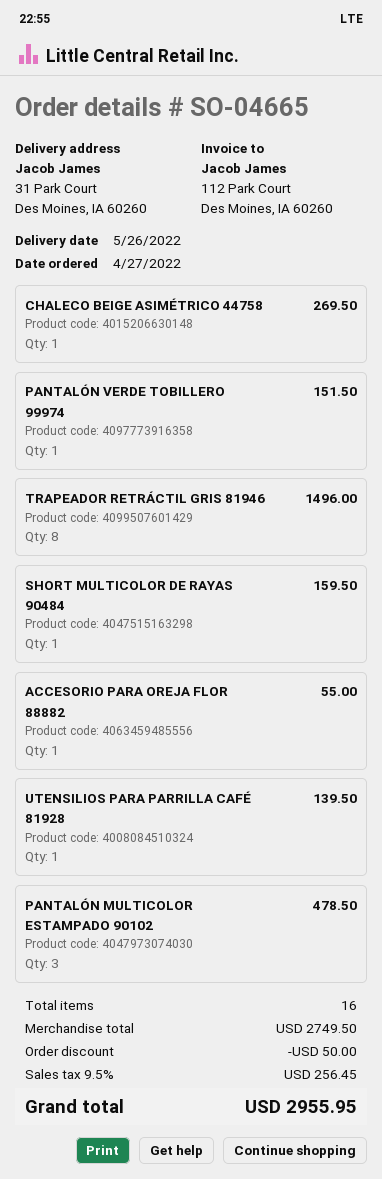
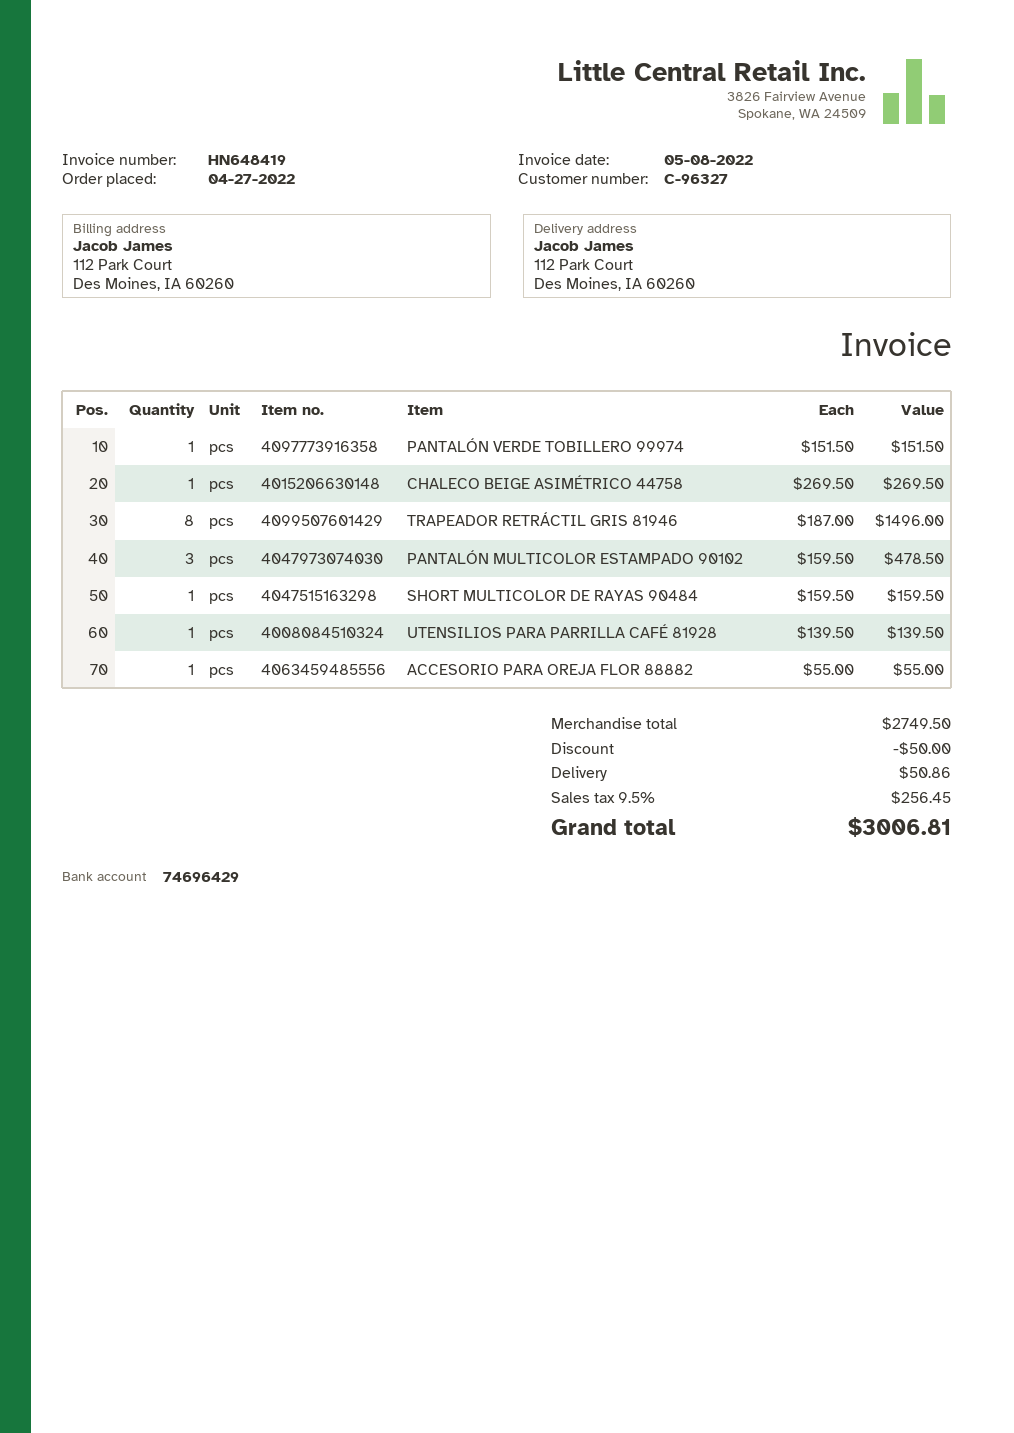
ship to: 31 Park Court, Des Moines, IA 60260 -> 112 Park Court, Des Moines, IA 60260
shipping: none -> 50.86
total: 2955.95 -> 3006.81

